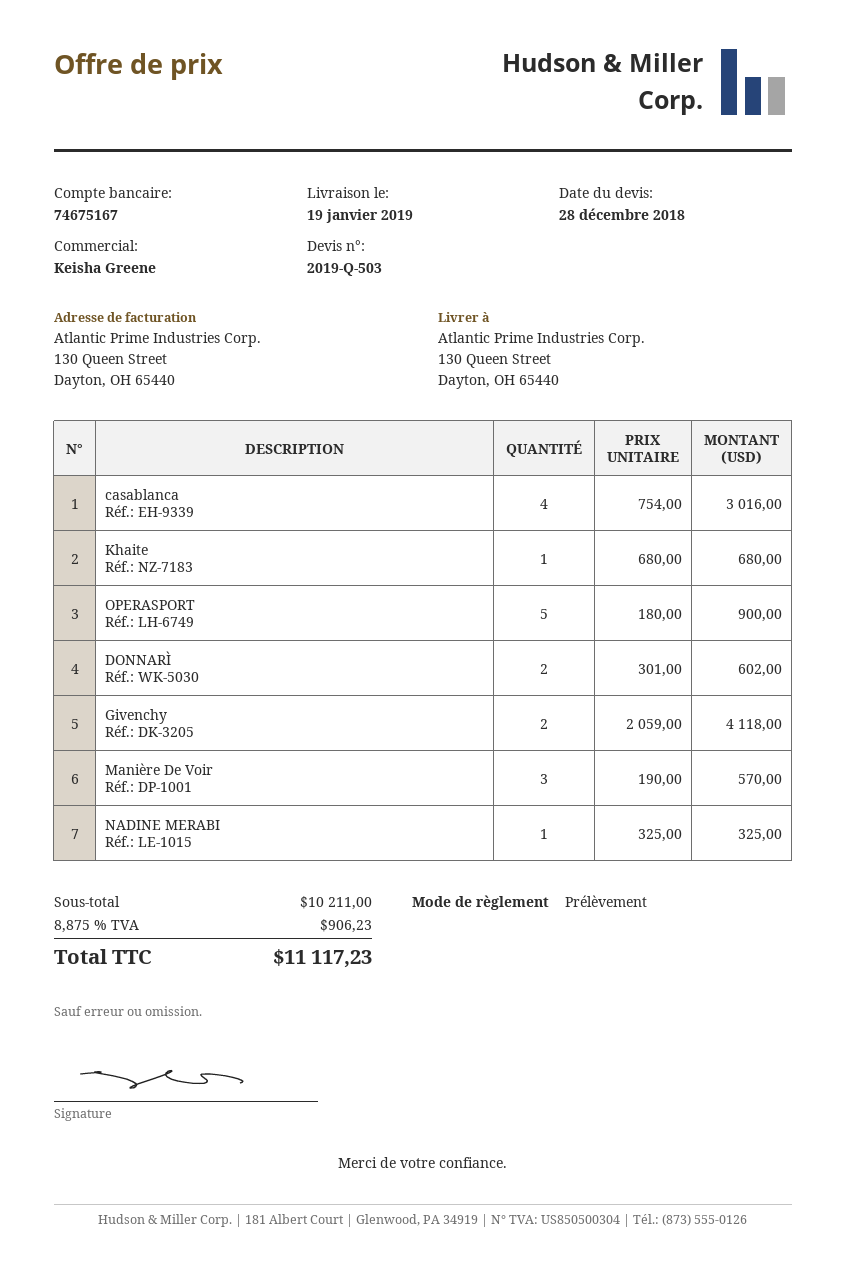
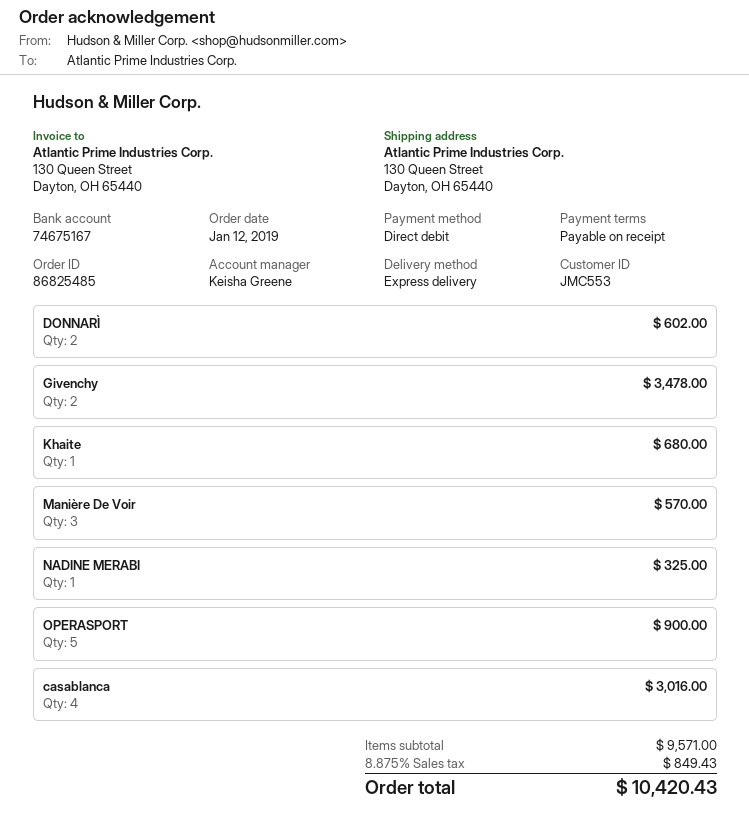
Givenchy: 2 for 4118.00 -> 2 for 3478.00
subtotal: 10211.00 -> 9571.00
tax: 8.875% = 906.23 -> 8.875% = 849.43
total: 11117.23 -> 10420.43

